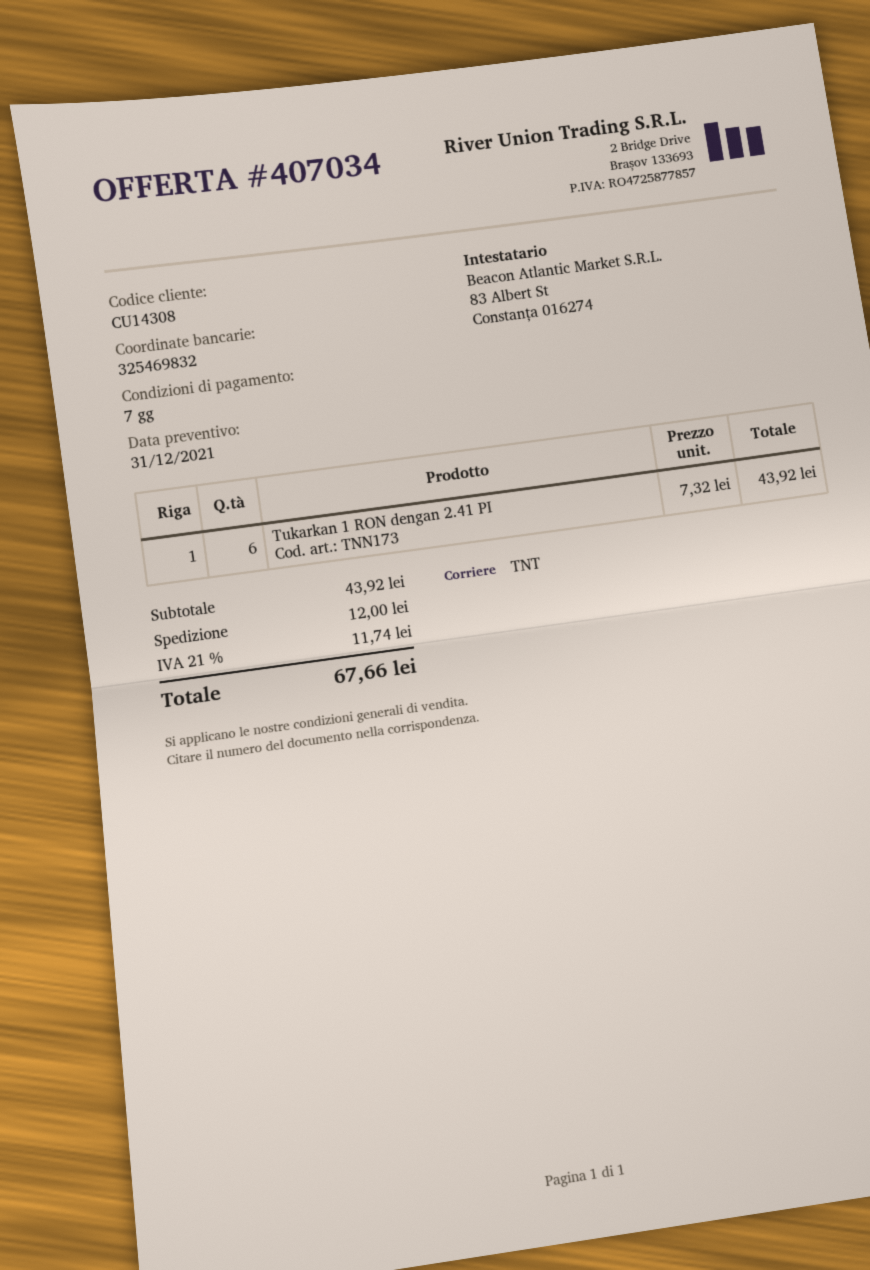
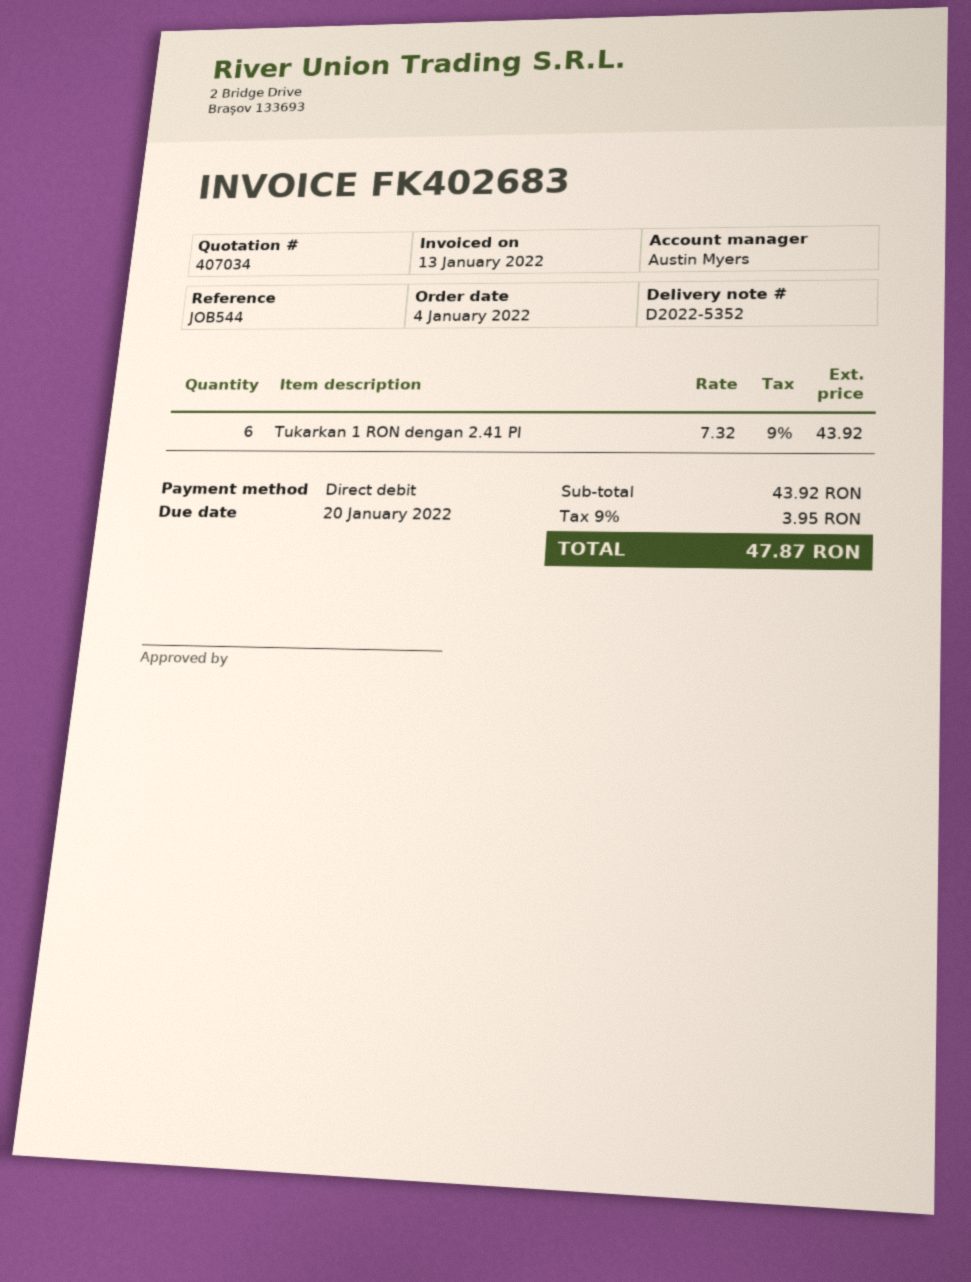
shipping: 12.00 -> none
tax: 21% = 11.74 -> 9% = 3.95
total: 67.66 -> 47.87

